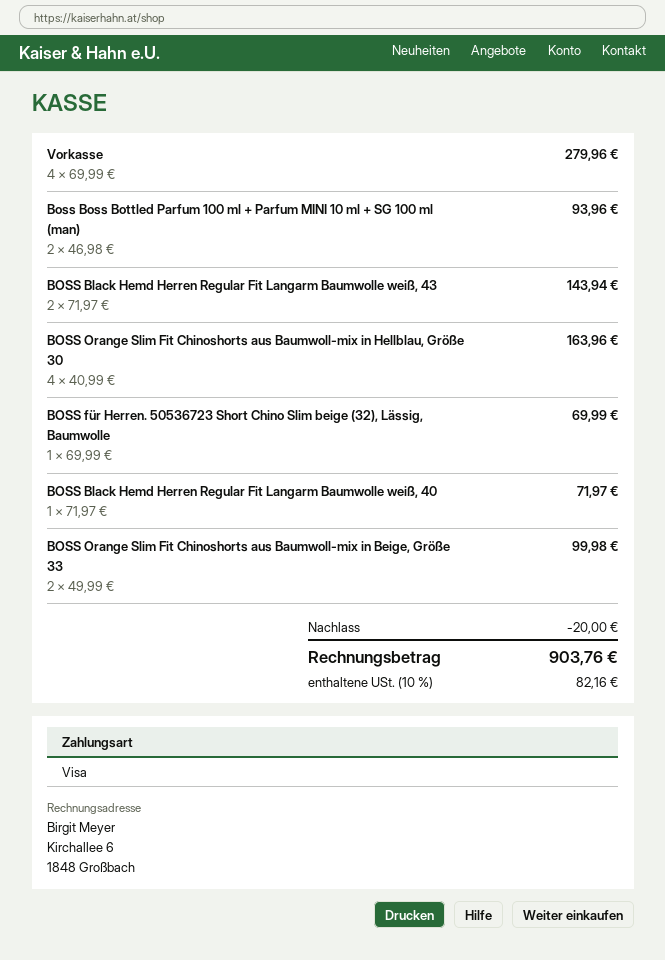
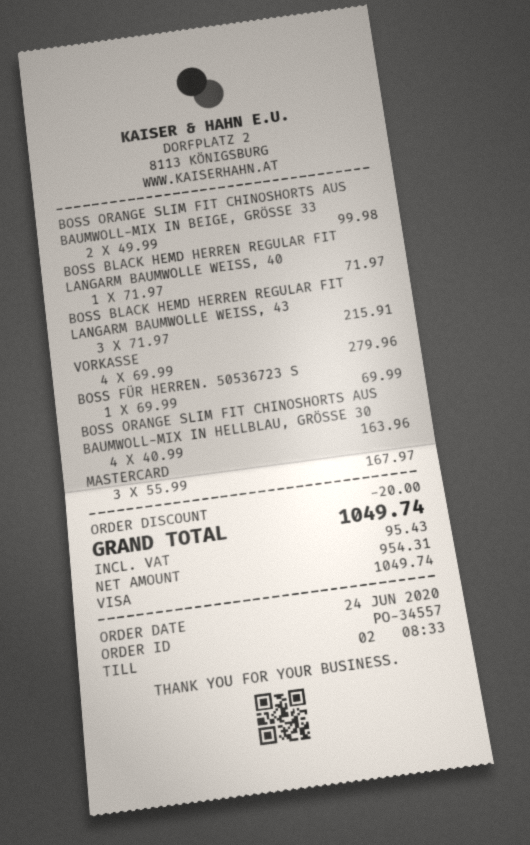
Boss Boss Bottled Parfum 100 ml + Parfum MINI 10 ml + SG 100 ml (man): 2 x 46.98 = 93.96 -> none
BOSS Black Hemd Herren Regular Fit Langarm Baumwolle weiß, 43: 2 x 71.97 = 143.94 -> 3 x 71.97 = 215.91
MASTERCARD: none -> 3 x 55.99 = 167.97
tax: 82.16 -> 95.43
total: 903.76 -> 1049.74

